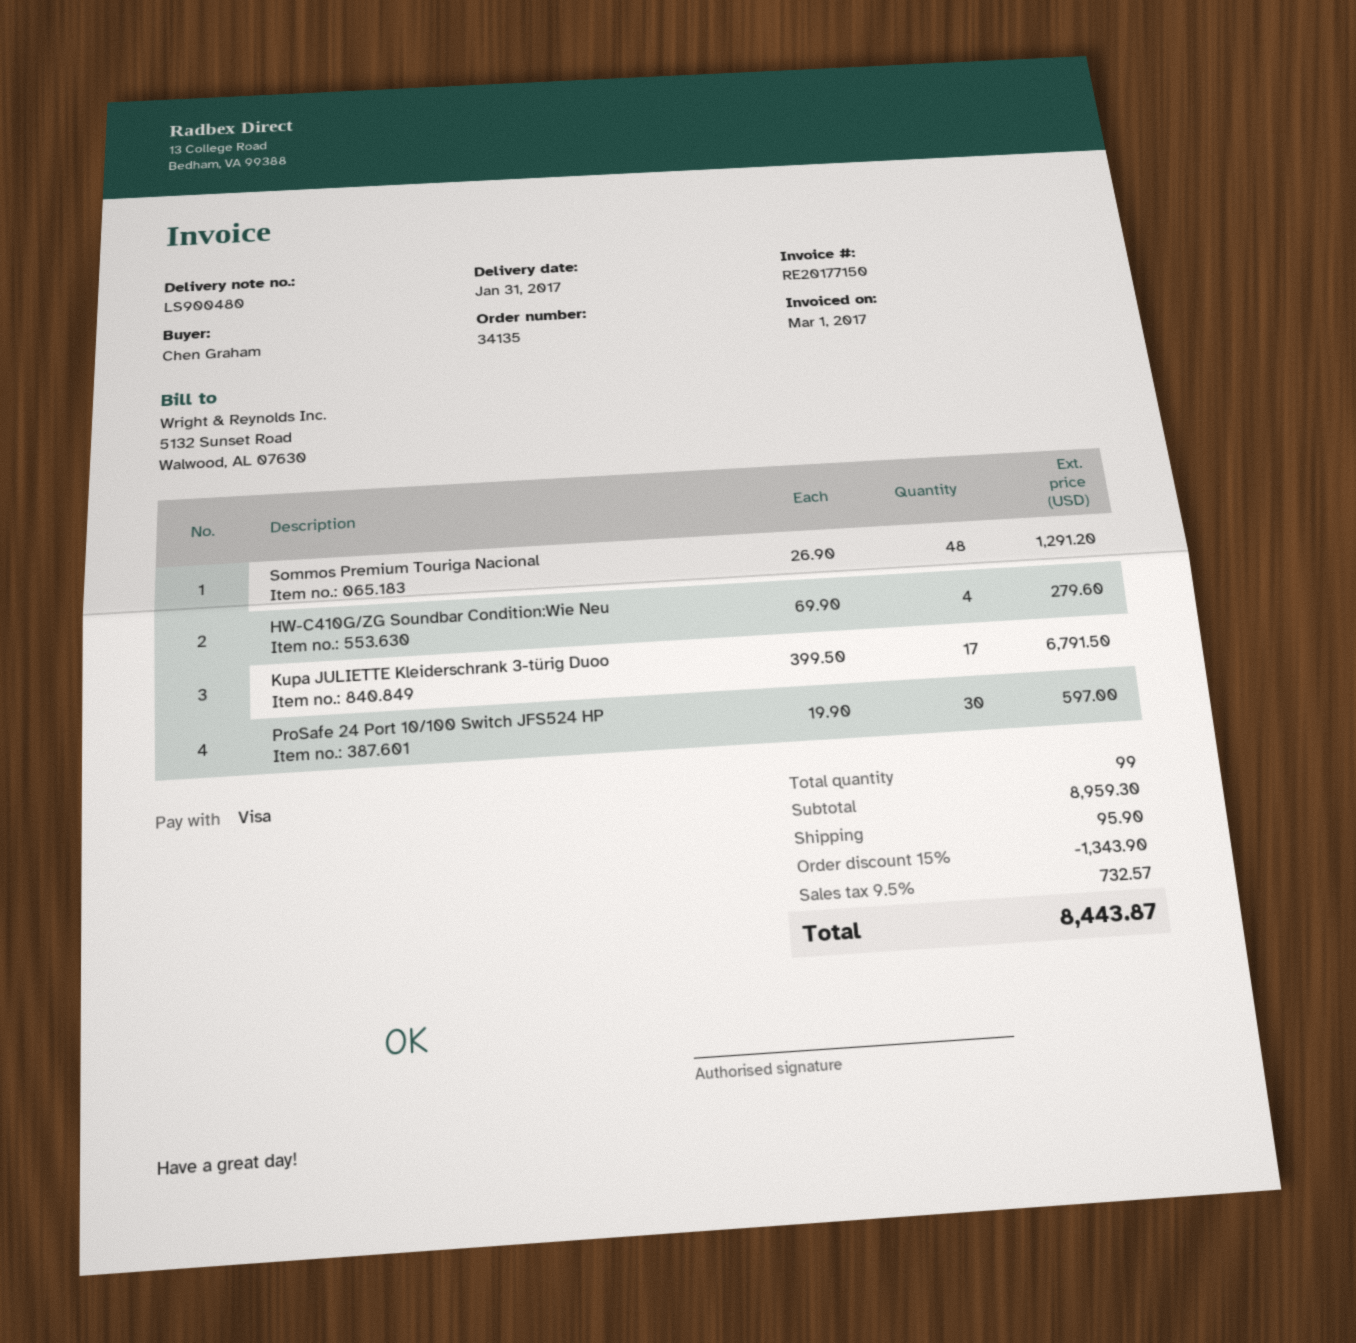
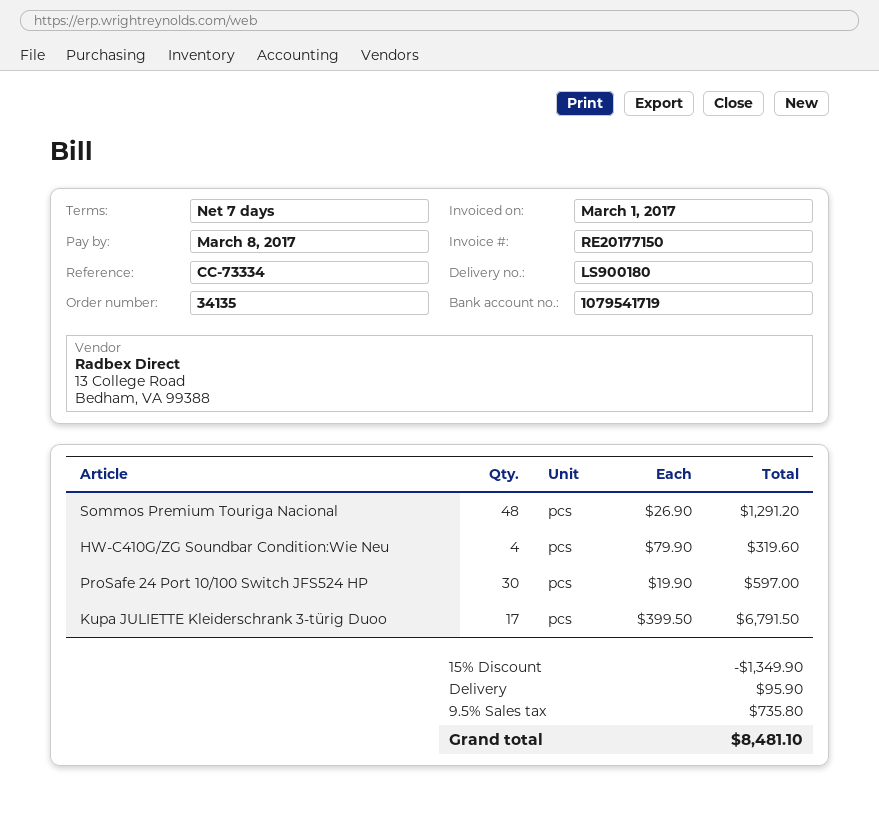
delivery note number: LS900480 -> LS900180
HW-C410G/ZG Soundbar Condition:Wie Neu: 4 x 69.90 = 279.60 -> 4 x 79.90 = 319.60
discount: 15% = 1343.90 -> 15% = 1349.90
tax: 9.5% = 732.57 -> 9.5% = 735.80
total: 8443.87 -> 8481.10

